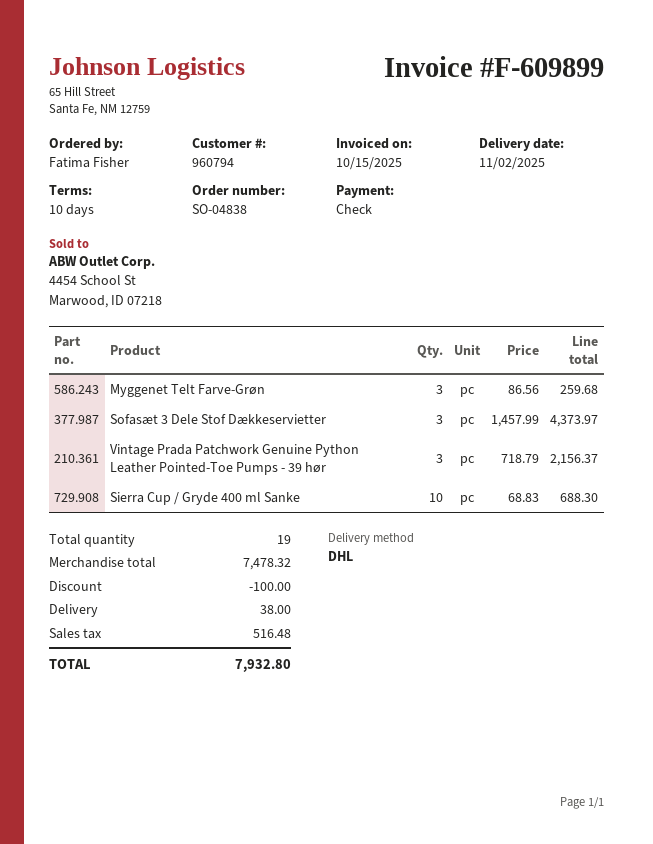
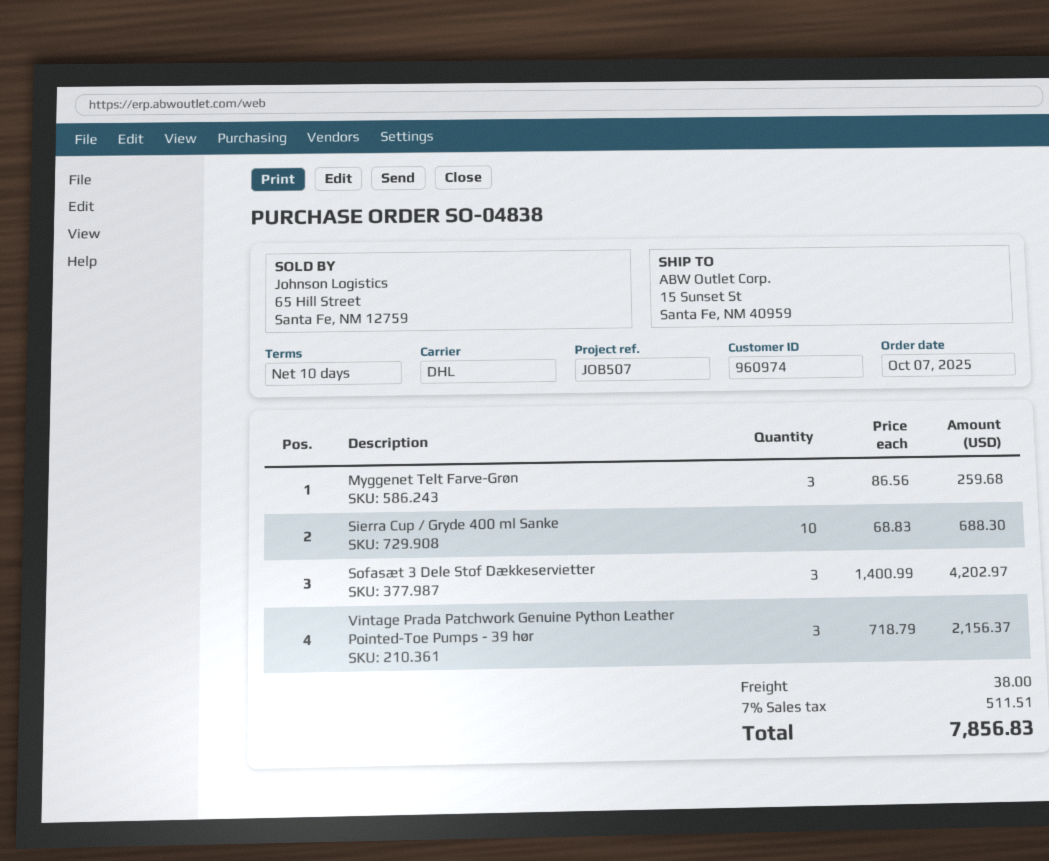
customer number: 960794 -> 960974
Sofasæt 3 Dele Stof Dækkeservietter: 3 x 1457.99 = 4373.97 -> 3 x 1400.99 = 4202.97
discount: 100.00 -> none
tax: 516.48 -> 511.51
total: 7932.80 -> 7856.83

